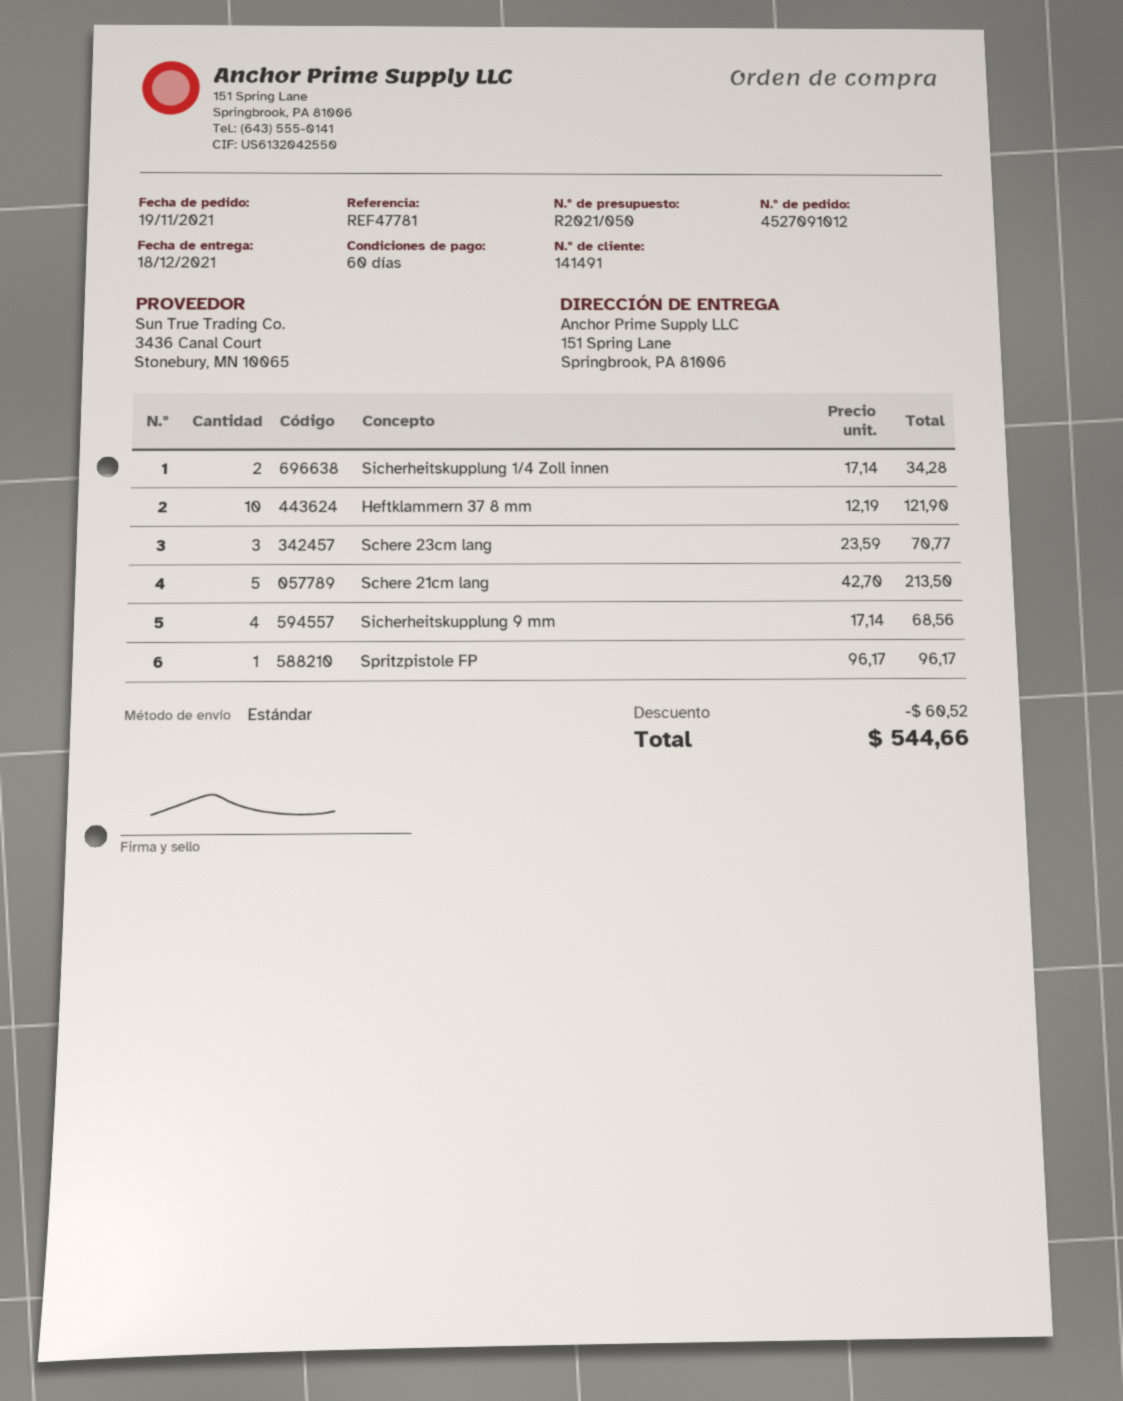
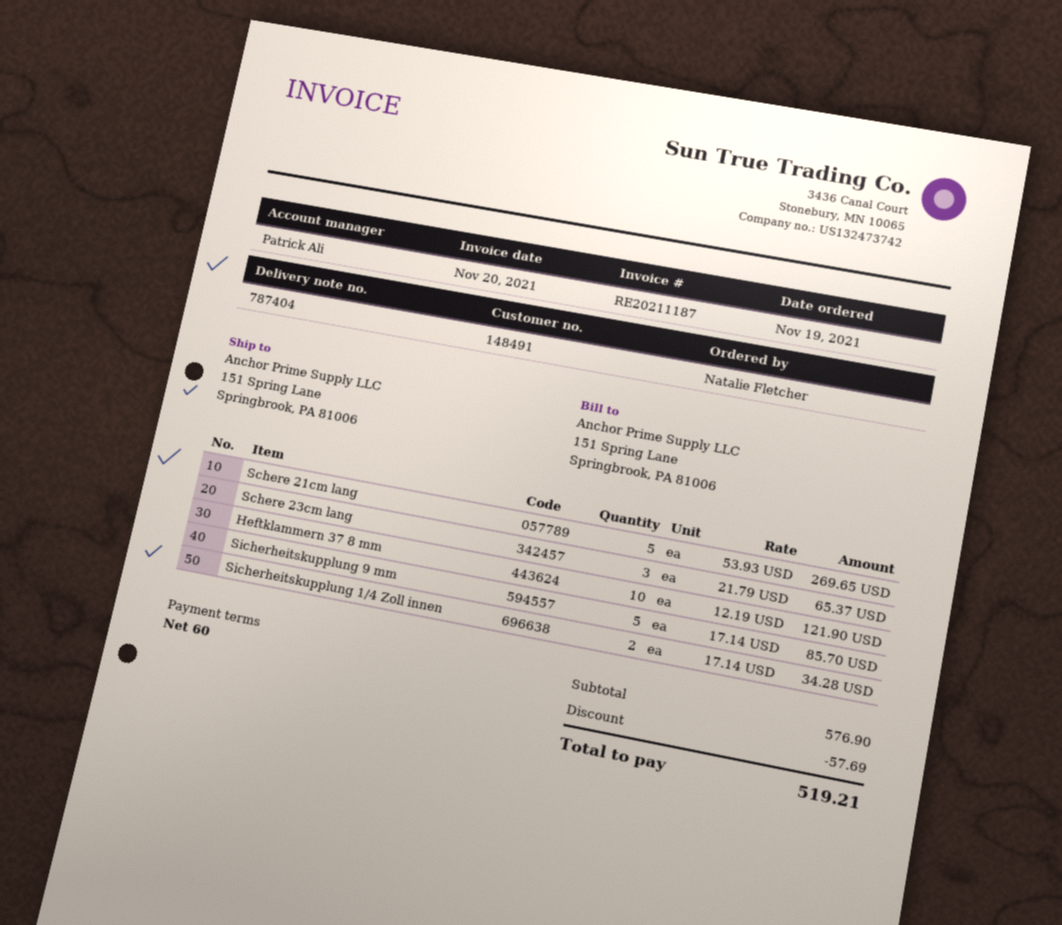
customer number: 141491 -> 148491
Schere 23cm lang: 3 x 23.59 = 70.77 -> 3 x 21.79 = 65.37
Schere 21cm lang: 5 x 42.70 = 213.50 -> 5 x 53.93 = 269.65
Sicherheitskupplung 9 mm: 4 x 17.14 = 68.56 -> 5 x 17.14 = 85.70
Spritzpistole FP: 1 x 96.17 = 96.17 -> none
discount: 60.52 -> 57.69
total: 544.66 -> 519.21

